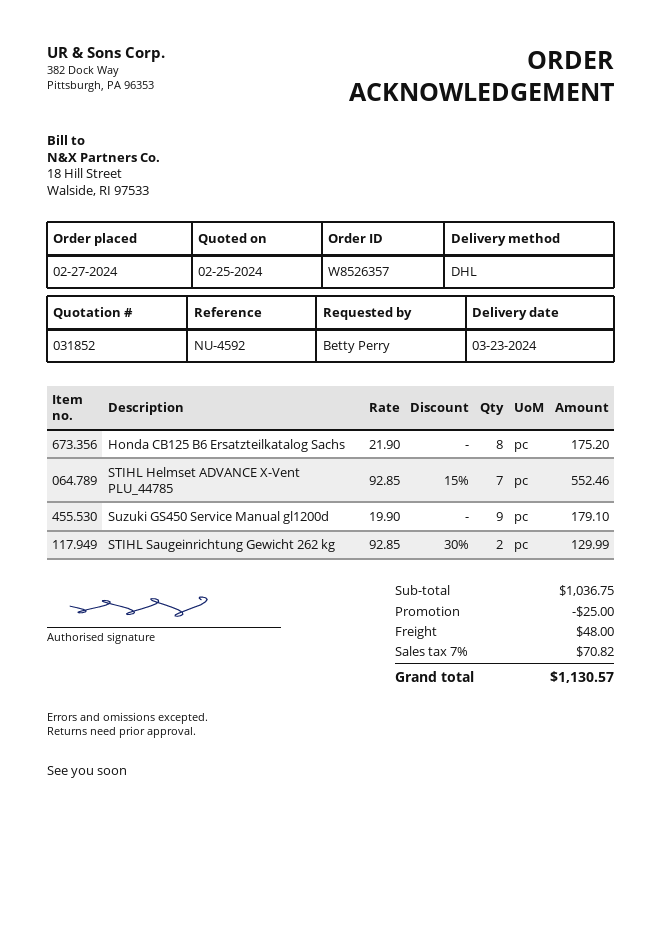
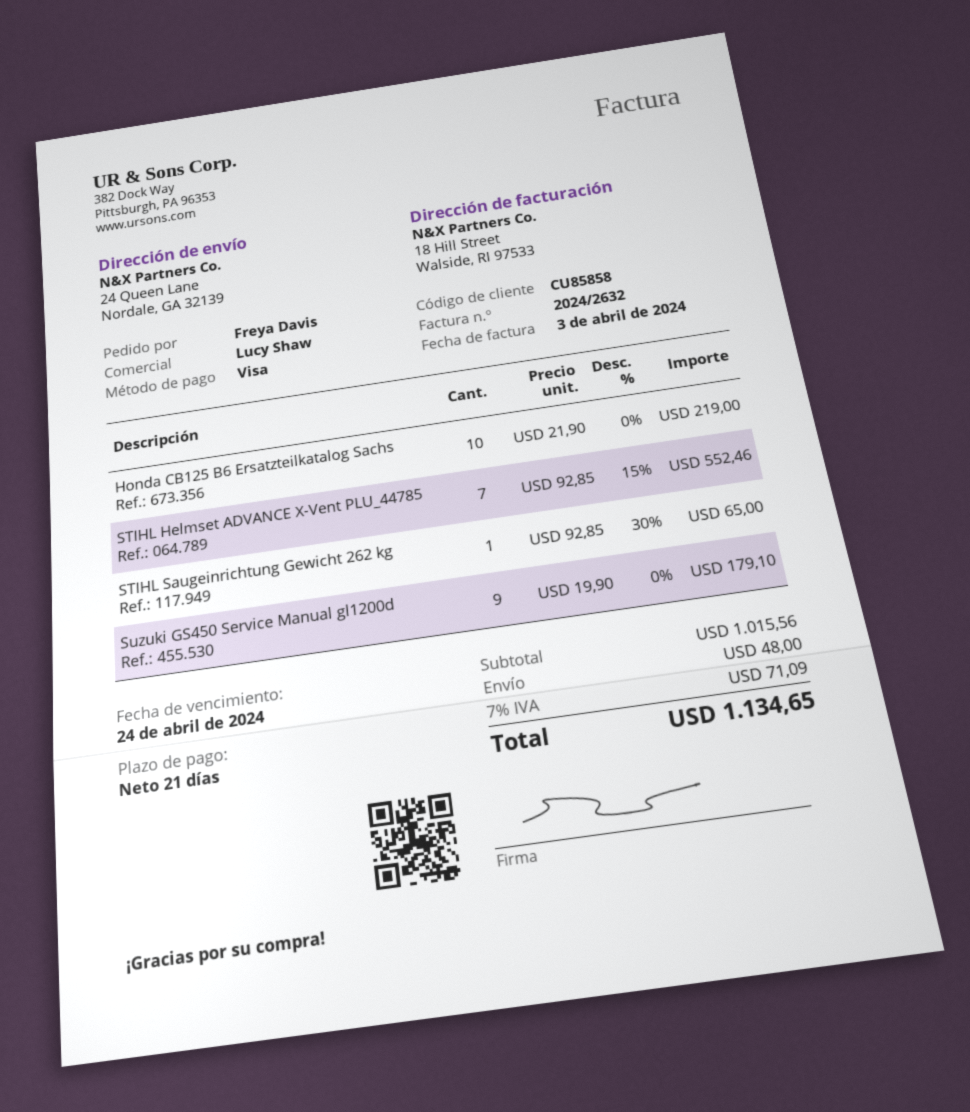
ordered by: Betty Perry -> Freya Davis
Honda CB125 B6 Ersatzteilkatalog Sachs: 8 x 21.90 = 175.20 -> 10 x 21.90 = 219.00
STIHL Saugeinrichtung Gewicht 262 kg: 2 x 92.85 - 30% = 129.99 -> 1 x 92.85 - 30% = 65.00
subtotal: 1036.75 -> 1015.56
discount: 25.00 -> none
tax: 7% = 70.82 -> 7% = 71.09
total: 1130.57 -> 1134.65

